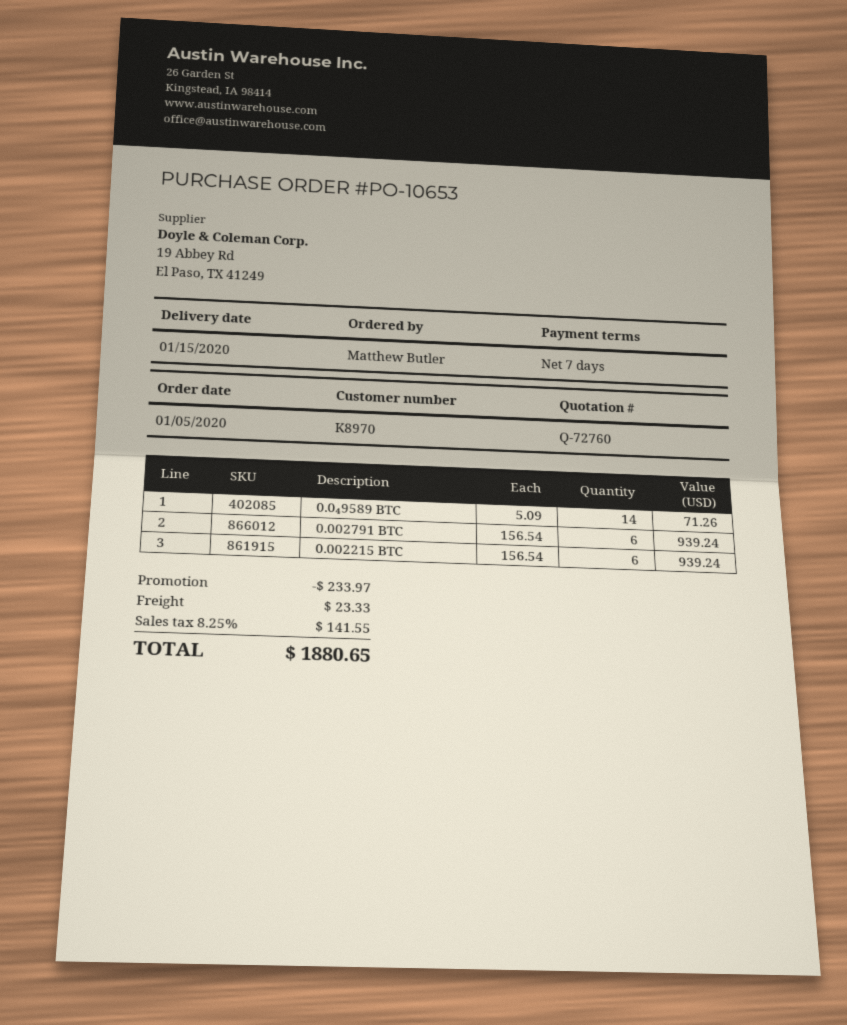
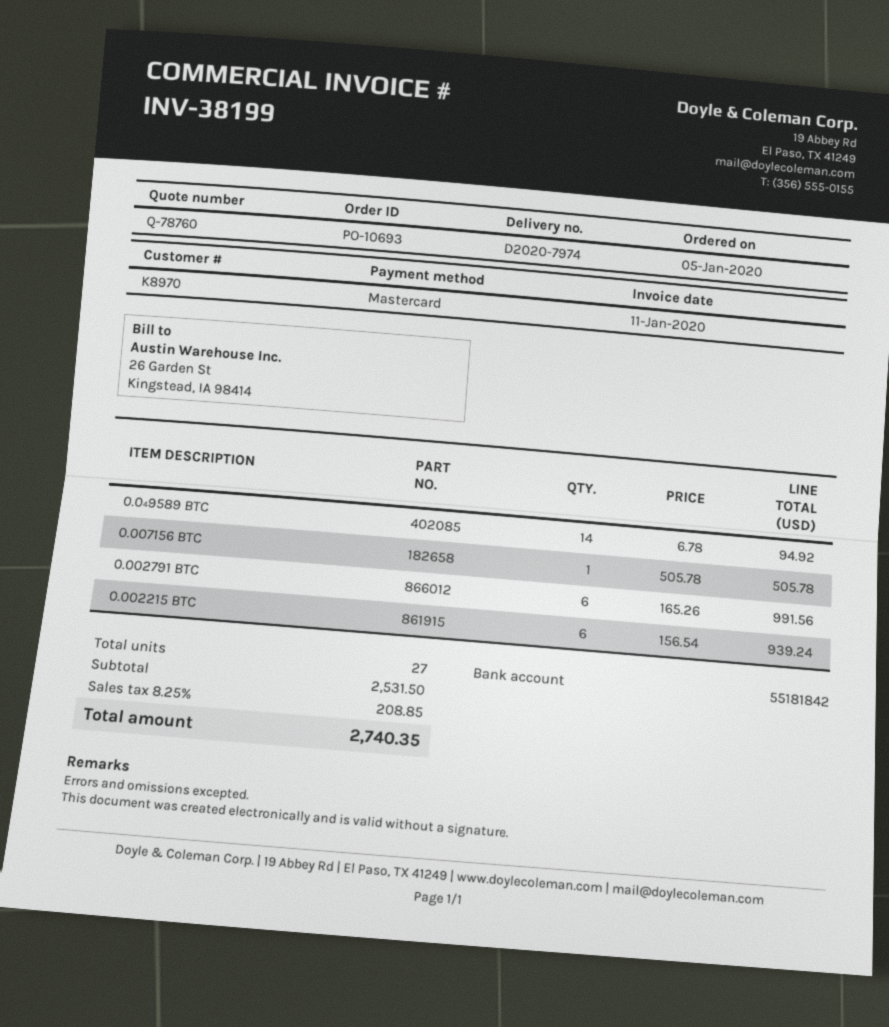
quote number: Q-72760 -> Q-78760
order number: PO-10653 -> PO-10693
0.0₄9589 BTC: 14 x 5.09 = 71.26 -> 14 x 6.78 = 94.92
0.002791 BTC: 6 x 156.54 = 939.24 -> 6 x 165.26 = 991.56
0.007156 BTC: none -> 1 x 505.78 = 505.78
discount: 233.97 -> none
shipping: 23.33 -> none
tax: 8.25% = 141.55 -> 8.25% = 208.85
total: 1880.65 -> 2740.35

